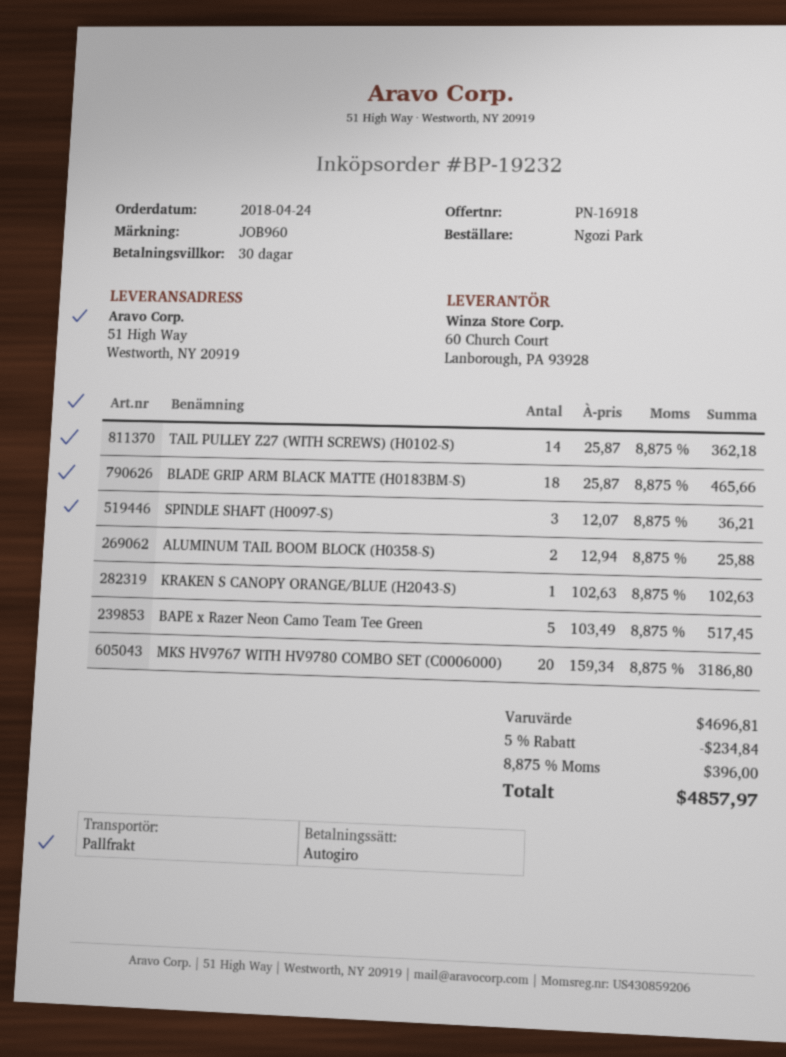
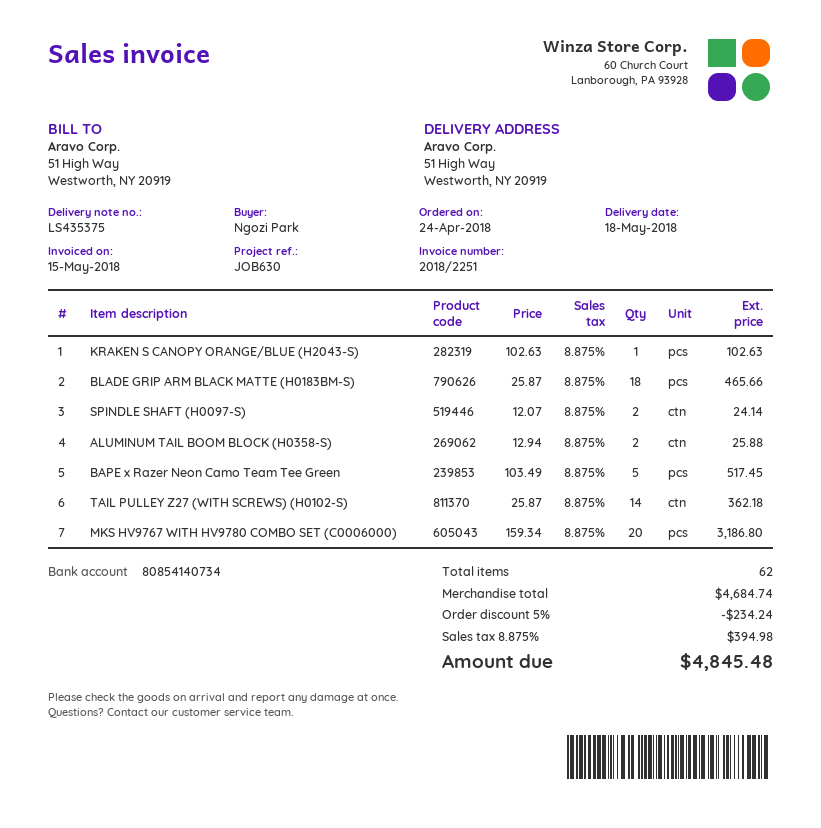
reference: JOB960 -> JOB630
SPINDLE SHAFT (H0097-S): 3 x 12.07 = 36.21 -> 2 x 12.07 = 24.14
subtotal: 4696.81 -> 4684.74
discount: 5% = 234.84 -> 5% = 234.24
tax: 8.875% = 396.00 -> 8.875% = 394.98
total: 4857.97 -> 4845.48

